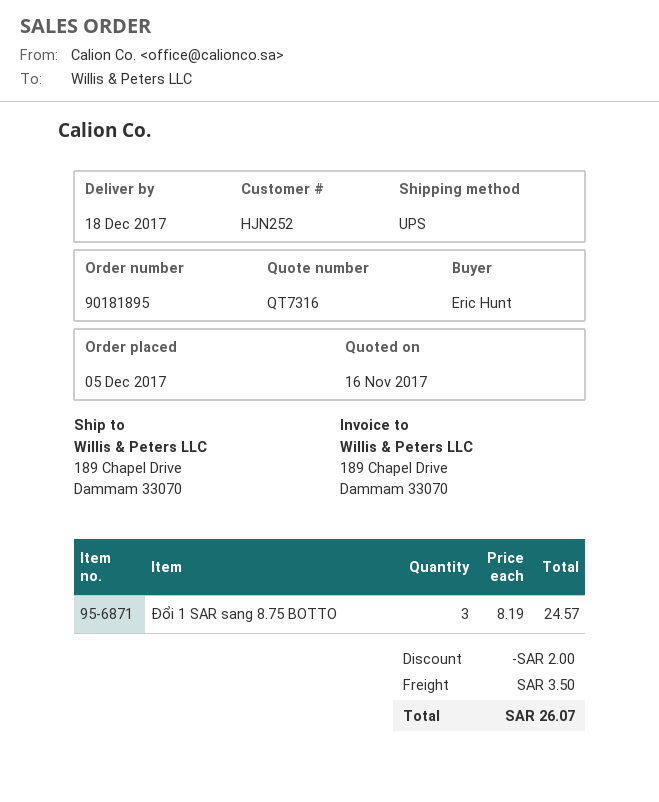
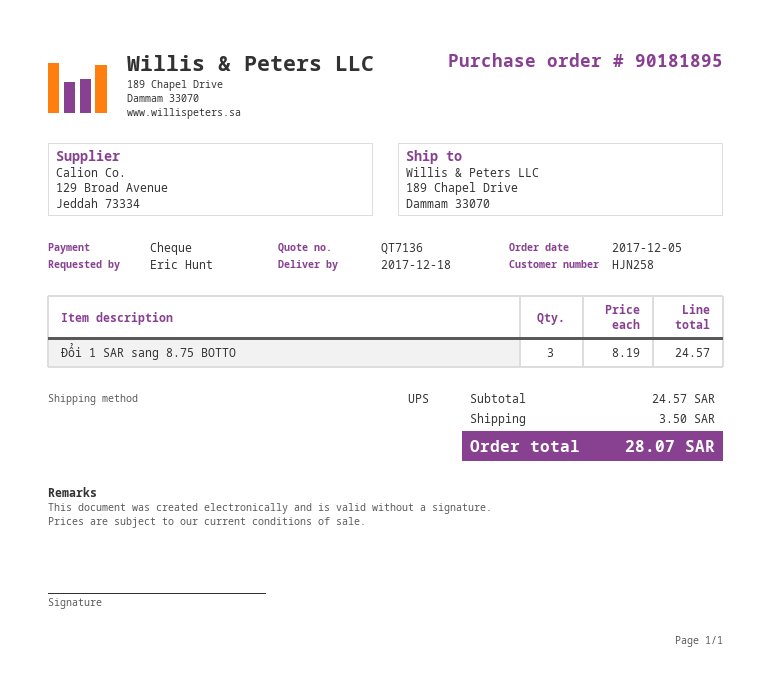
quote number: QT7316 -> QT7136
customer number: HJN252 -> HJN258
discount: 2.00 -> none
total: 26.07 -> 28.07

